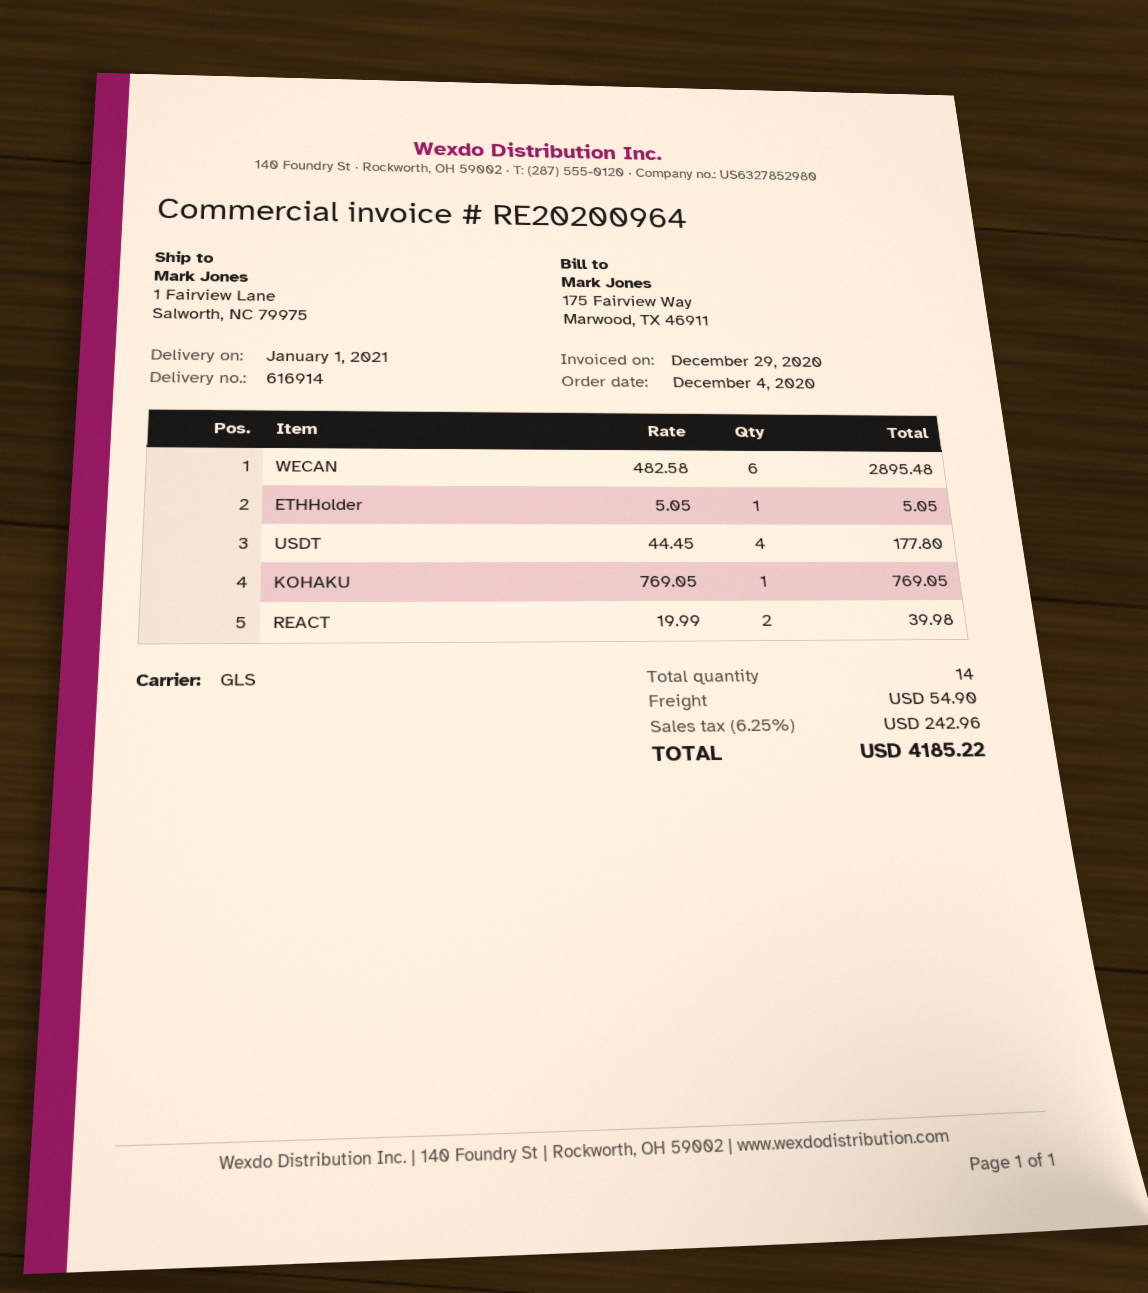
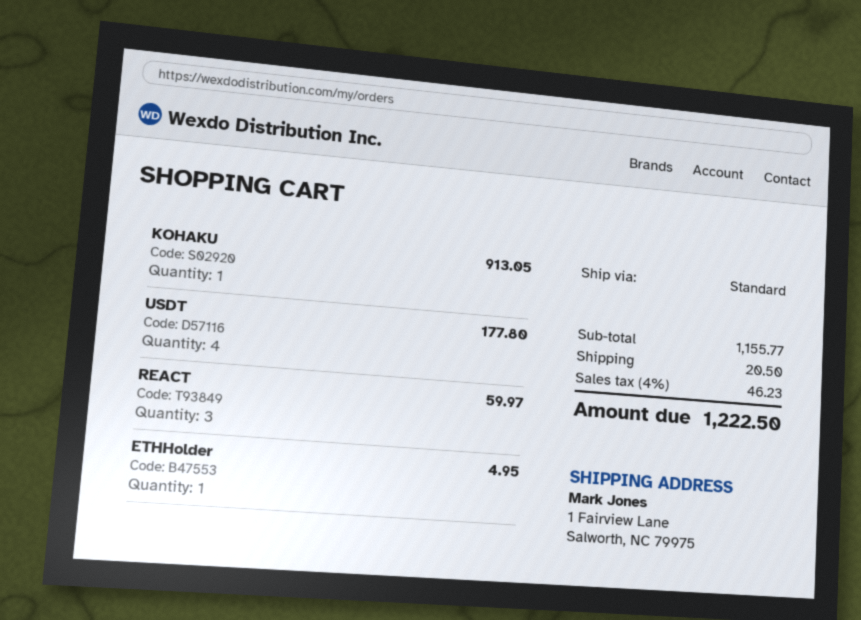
shipping method: GLS -> standard
WECAN: 6 for 2895.48 -> none
ETHHolder: 1 for 5.05 -> 1 for 4.95
KOHAKU: 1 for 769.05 -> 1 for 913.05
REACT: 2 for 39.98 -> 3 for 59.97
shipping: 54.90 -> 20.50
tax: 6.25% = 242.96 -> 4% = 46.23
total: 4185.22 -> 1222.50

